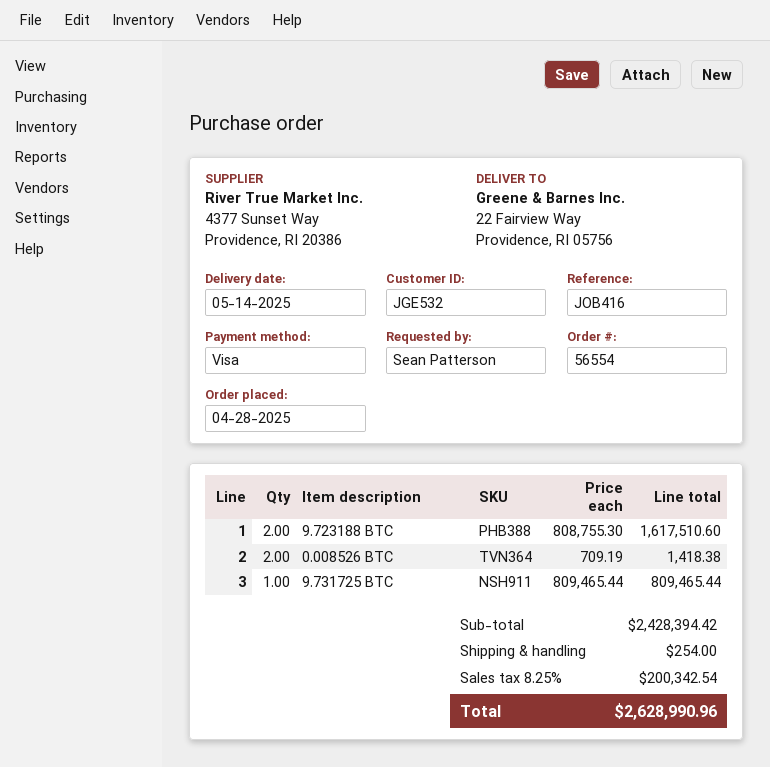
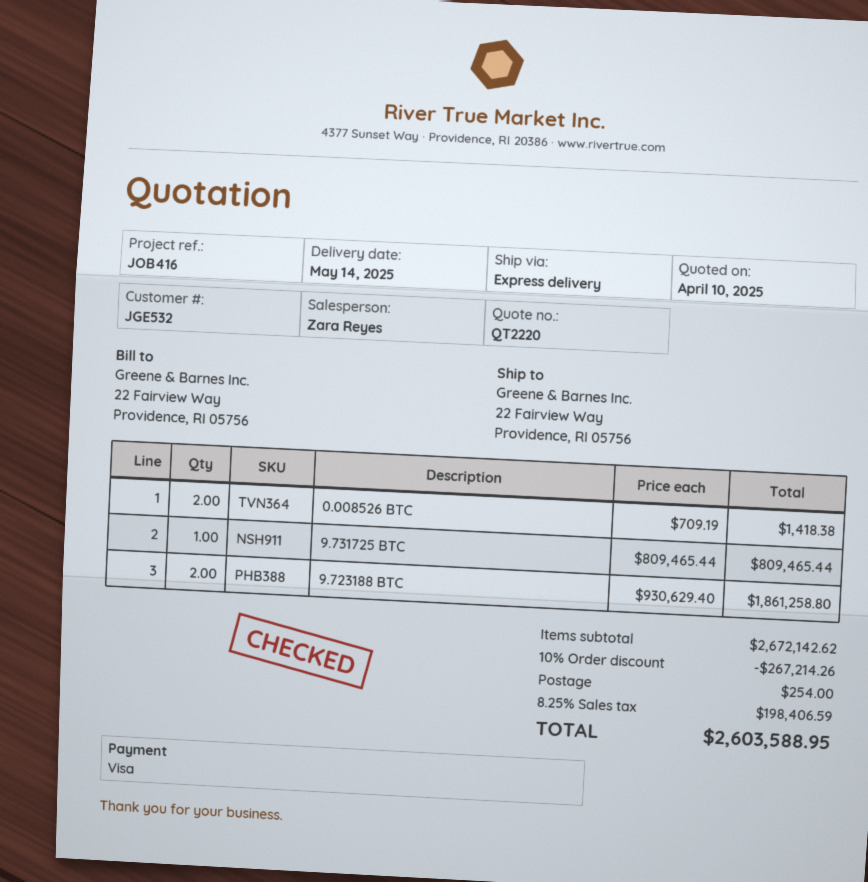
9.723188 BTC: 2 x 808755.30 = 1617510.60 -> 2 x 930629.40 = 1861258.80
subtotal: 2428394.42 -> 2672142.62
discount: none -> 10% = 267214.26
tax: 8.25% = 200342.54 -> 8.25% = 198406.59
total: 2628990.96 -> 2603588.95

